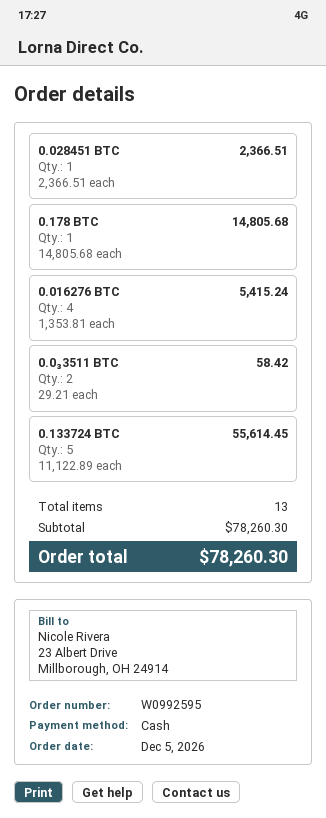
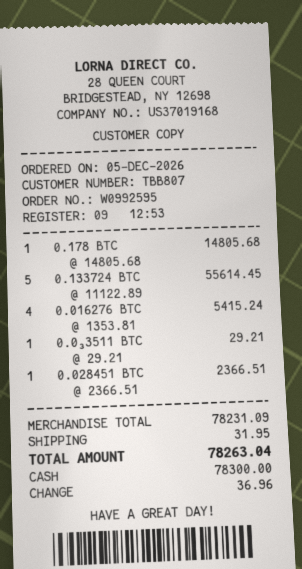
0.0₃3511 BTC: 2 x 29.21 = 58.42 -> 1 x 29.21 = 29.21
subtotal: 78260.30 -> 78231.09
shipping: none -> 31.95
total: 78260.30 -> 78263.04

